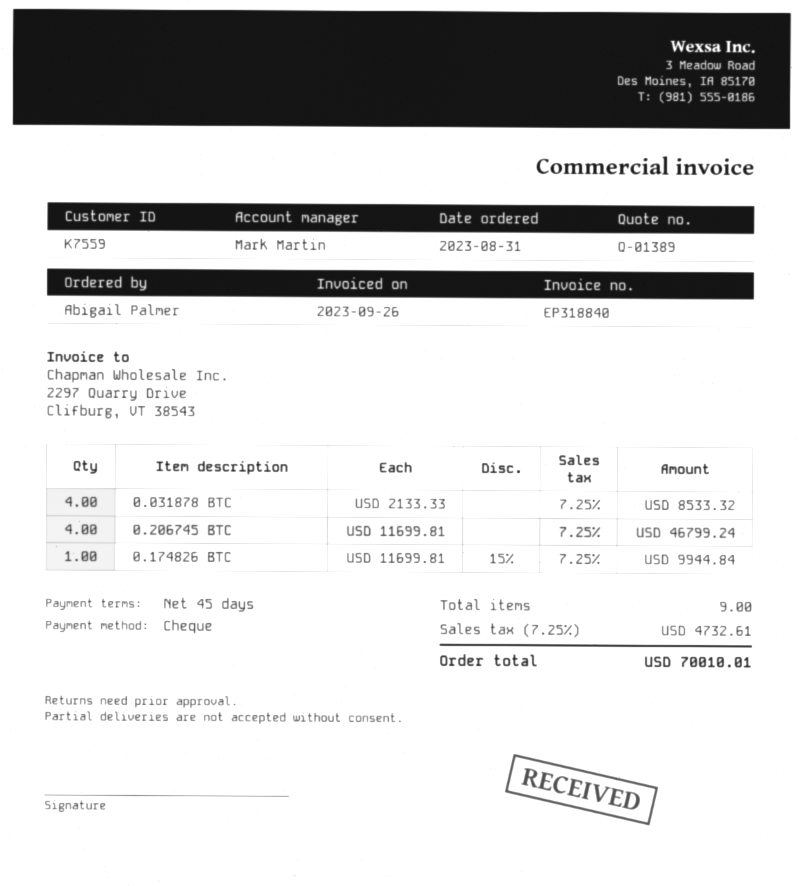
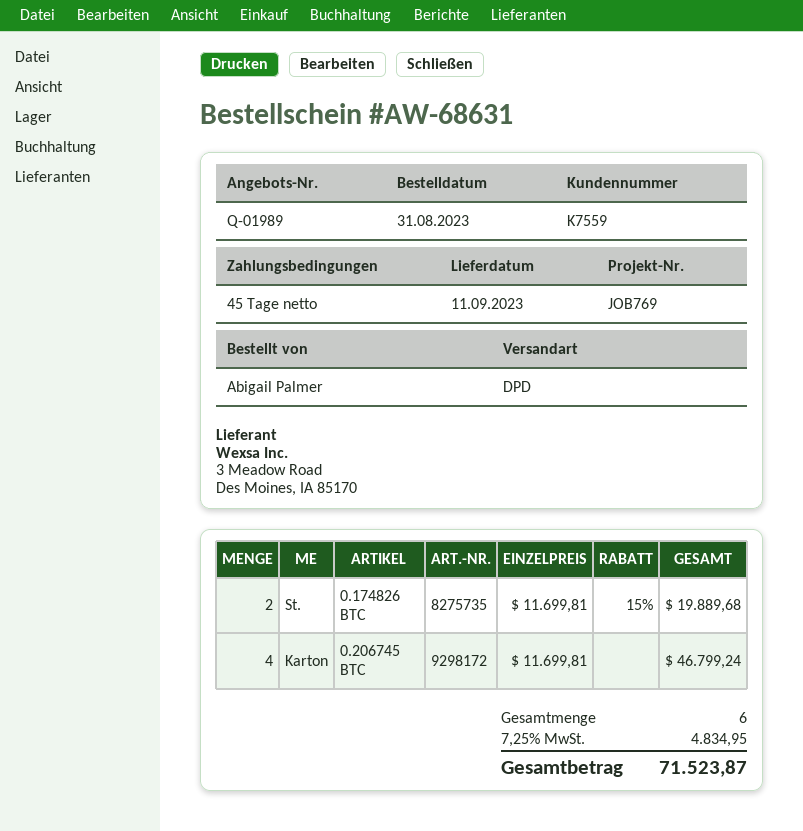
quote number: Q-01389 -> Q-01989
0.031878 BTC: 4 x 2133.33 = 8533.32 -> none
0.174826 BTC: 1 x 11699.81 - 15% = 9944.84 -> 2 x 11699.81 - 15% = 19889.68
total quantity: 9 -> 6
tax: 7.25% = 4732.61 -> 7.25% = 4834.95
total: 70010.01 -> 71523.87

